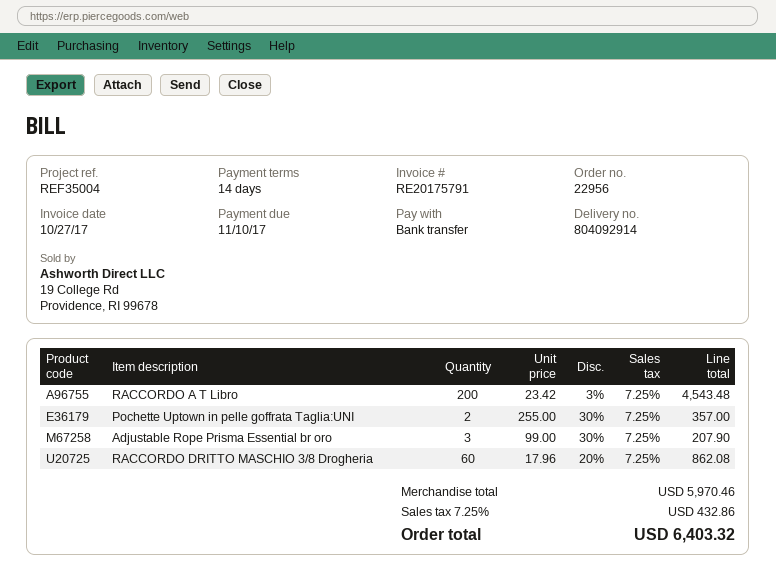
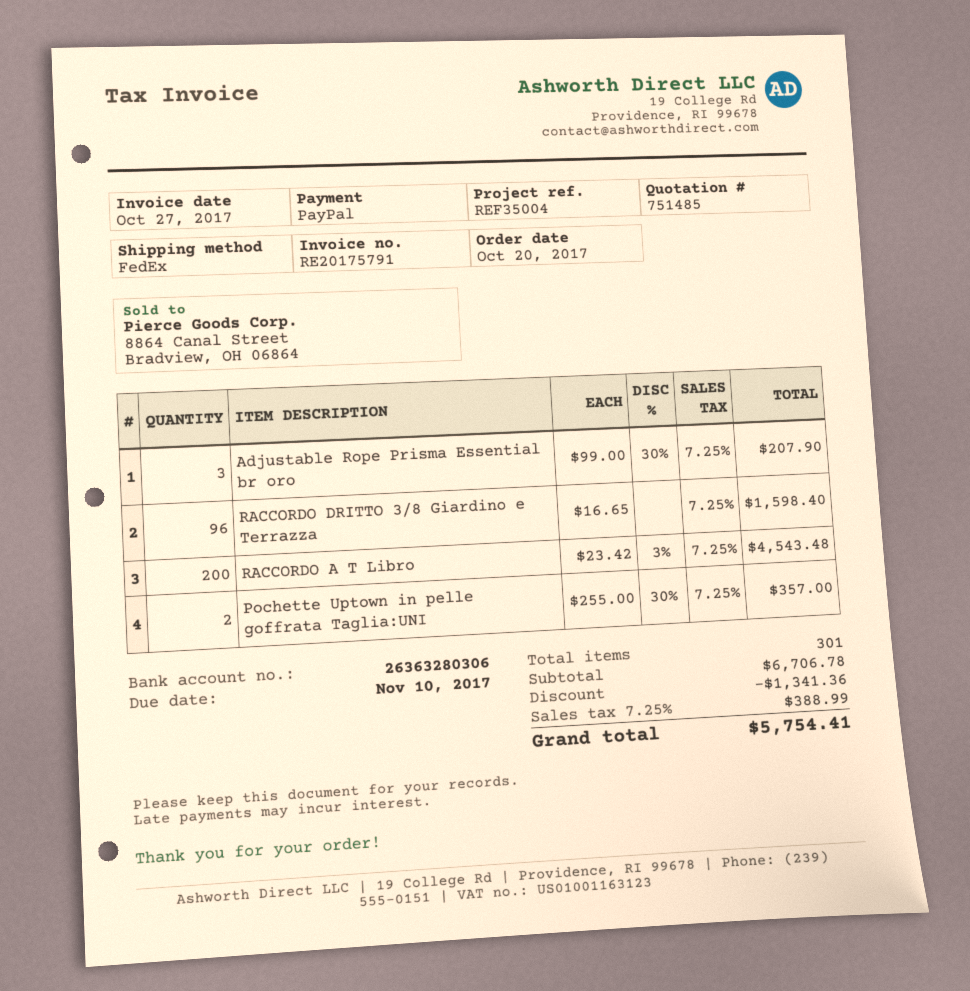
payment method: bank transfer -> PayPal
RACCORDO DRITTO MASCHIO 3/8 Drogheria: 60 x 17.96 - 20% = 862.08 -> none
RACCORDO DRITTO 3/8 Giardino e Terrazza: none -> 96 x 16.65 = 1598.40
subtotal: 5970.46 -> 6706.78
discount: none -> 1341.36
tax: 7.25% = 432.86 -> 7.25% = 388.99
total: 6403.32 -> 5754.41

